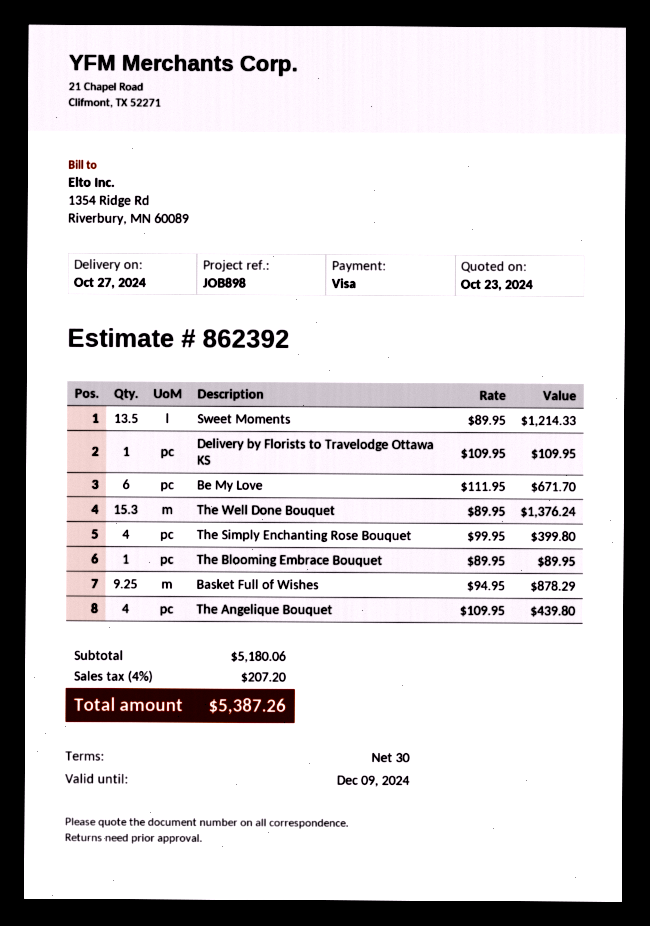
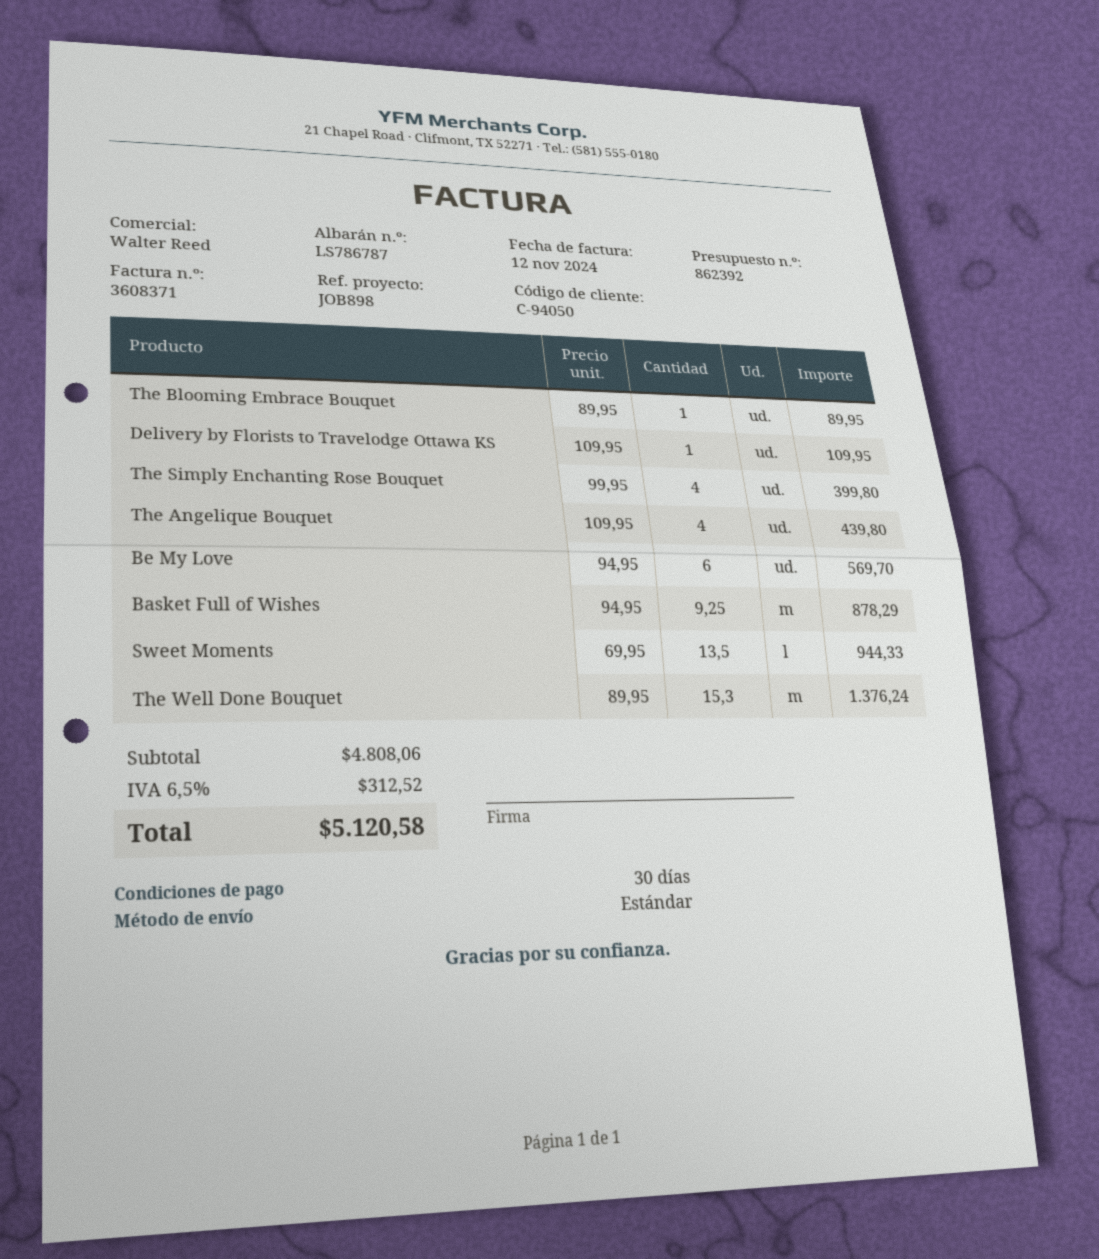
Sweet Moments: 13.5 x 89.95 = 1214.33 -> 13.5 x 69.95 = 944.33
Be My Love: 6 x 111.95 = 671.70 -> 6 x 94.95 = 569.70
subtotal: 5180.06 -> 4808.06
tax: 4% = 207.20 -> 6.5% = 312.52
total: 5387.26 -> 5120.58

